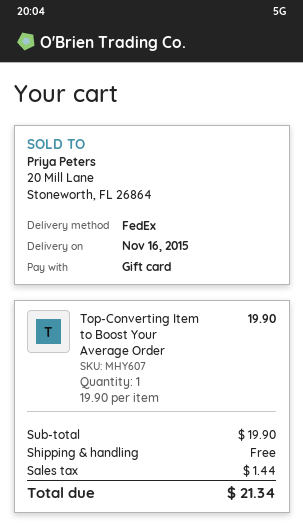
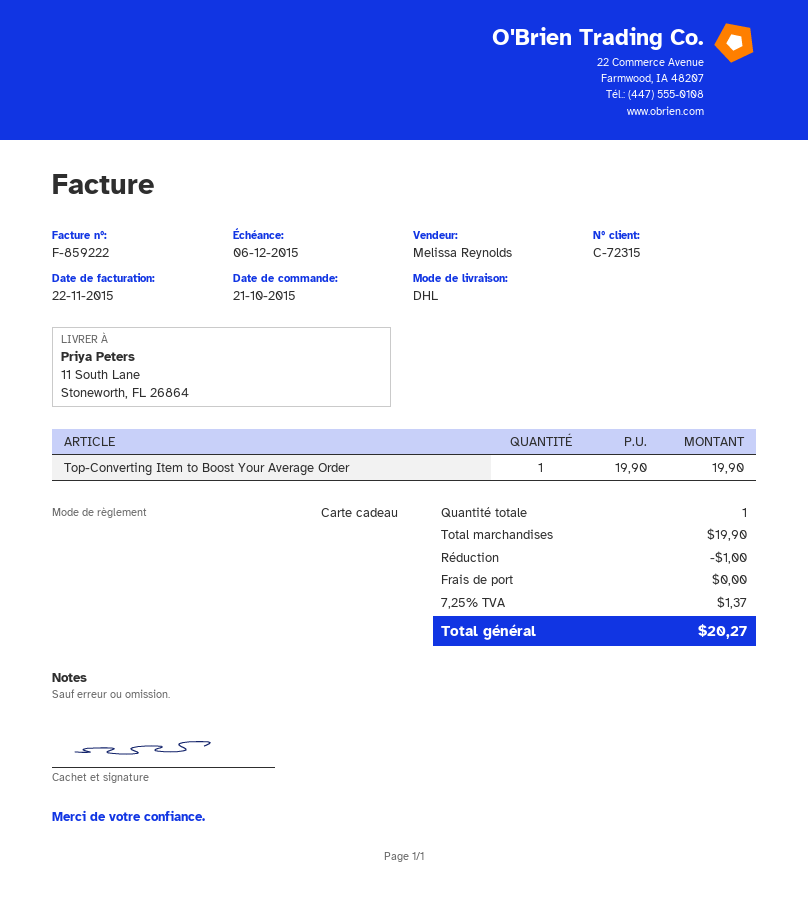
shipping method: FedEx -> DHL
discount: none -> 1.00
tax: 1.44 -> 1.37
total: 21.34 -> 20.27

